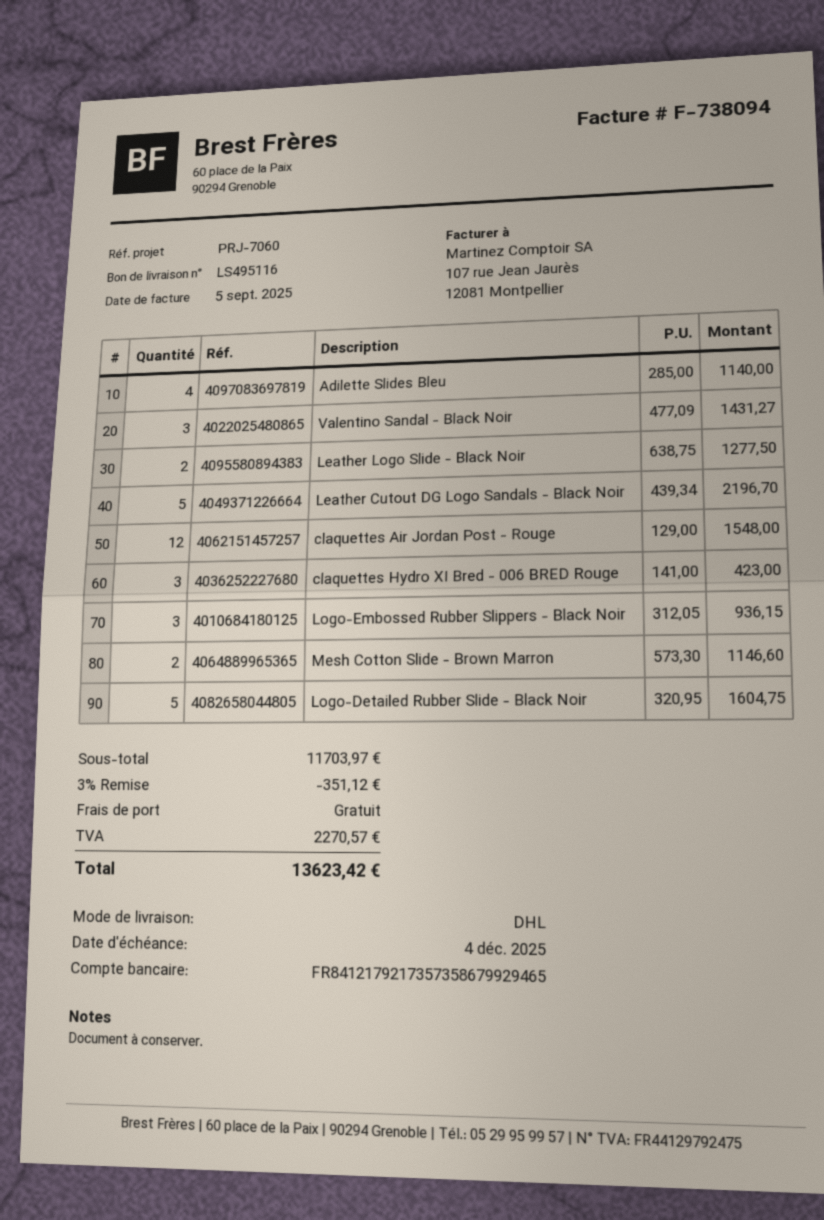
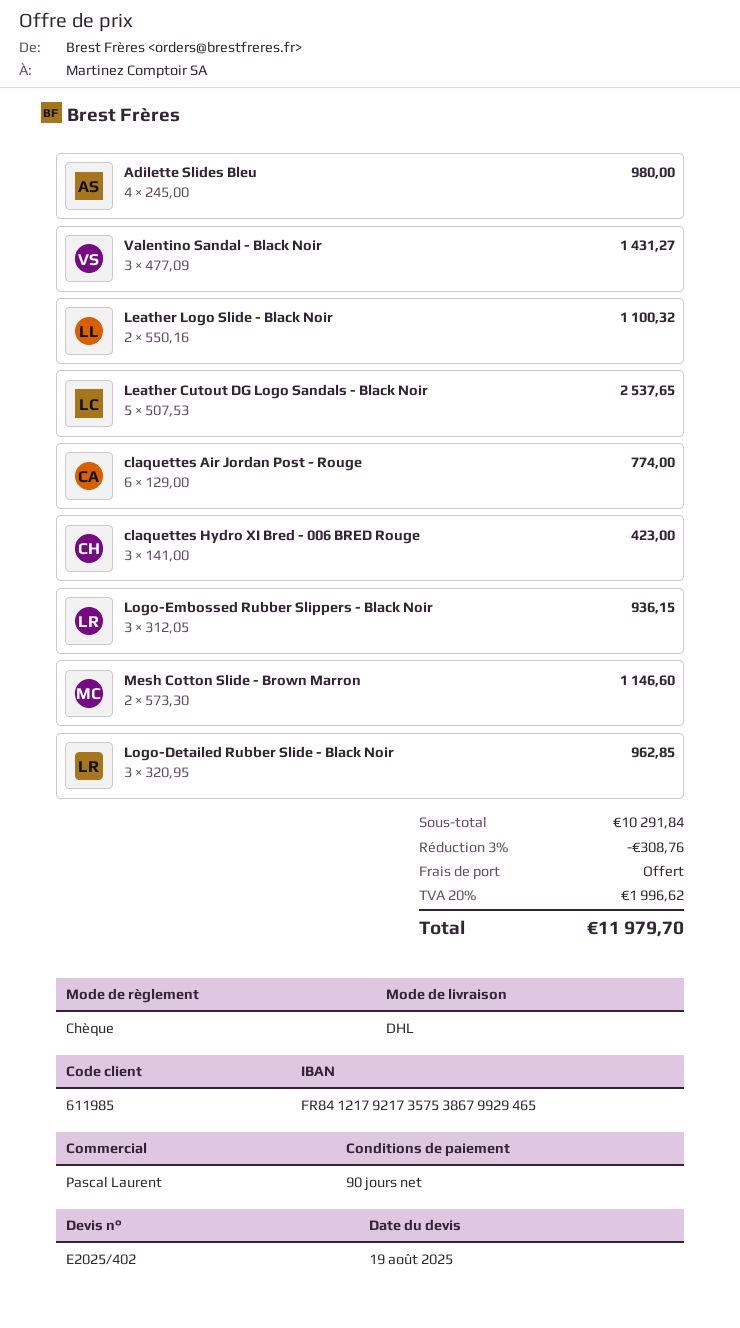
bank account: FR8412179217357358679929465 -> FR8412179217357538679929465
Adilette Slides Bleu: 4 x 285.00 = 1140.00 -> 4 x 245.00 = 980.00
Leather Logo Slide - Black Noir: 2 x 638.75 = 1277.50 -> 2 x 550.16 = 1100.32
Leather Cutout DG Logo Sandals - Black Noir: 5 x 439.34 = 2196.70 -> 5 x 507.53 = 2537.65
claquettes Air Jordan Post - Rouge: 12 x 129.00 = 1548.00 -> 6 x 129.00 = 774.00
Logo-Detailed Rubber Slide - Black Noir: 5 x 320.95 = 1604.75 -> 3 x 320.95 = 962.85
subtotal: 11703.97 -> 10291.84
discount: 3% = 351.12 -> 3% = 308.76
tax: 2270.57 -> 1996.62
total: 13623.42 -> 11979.70

